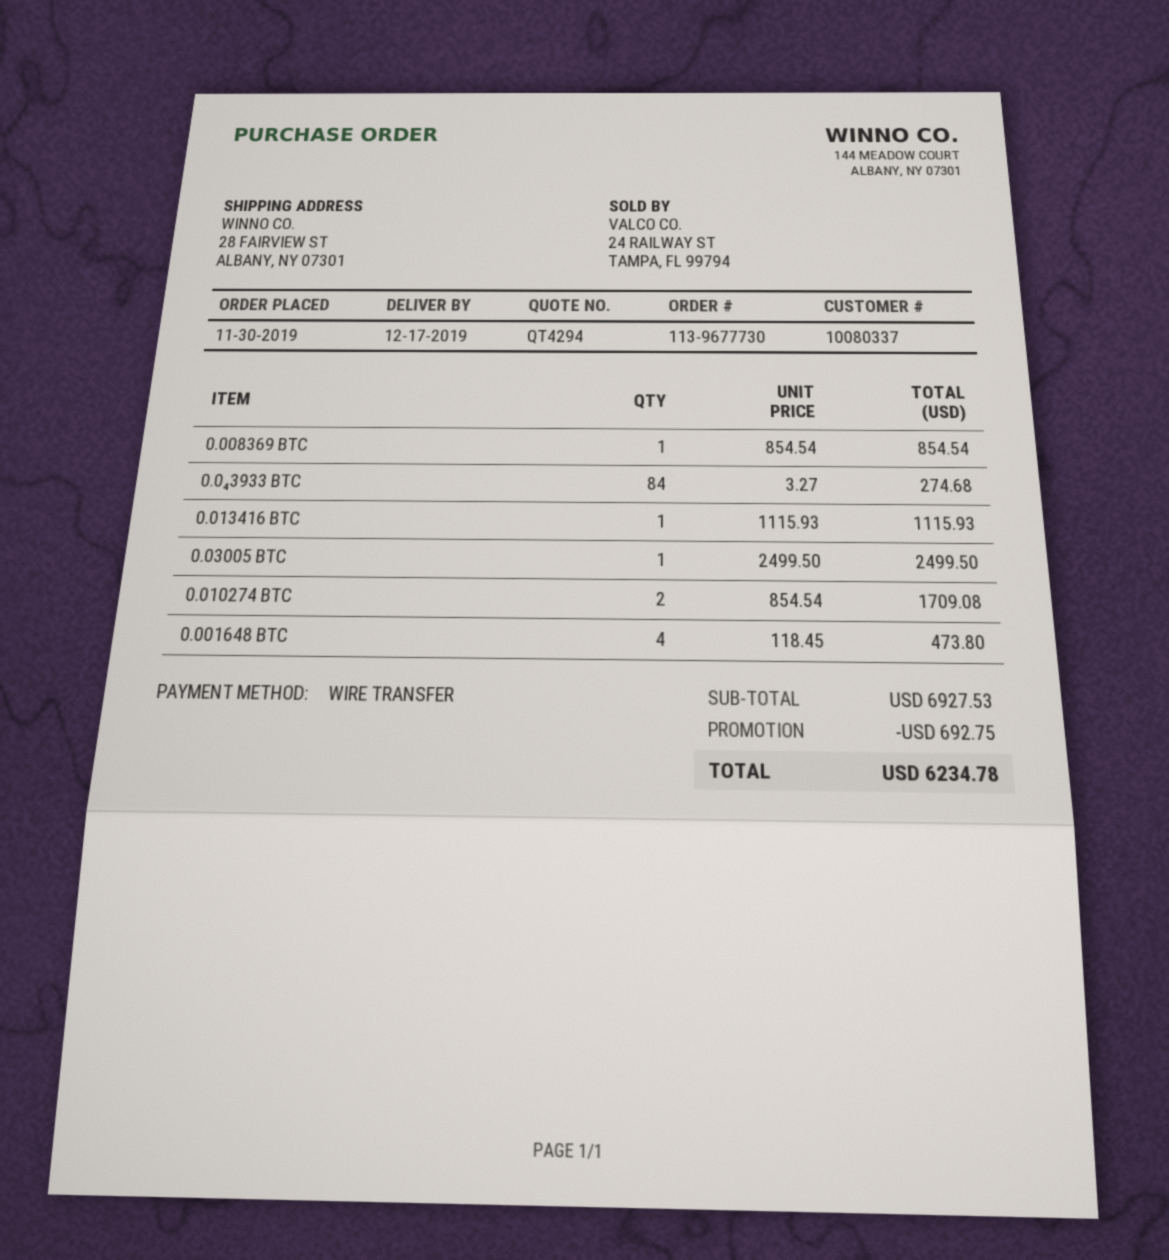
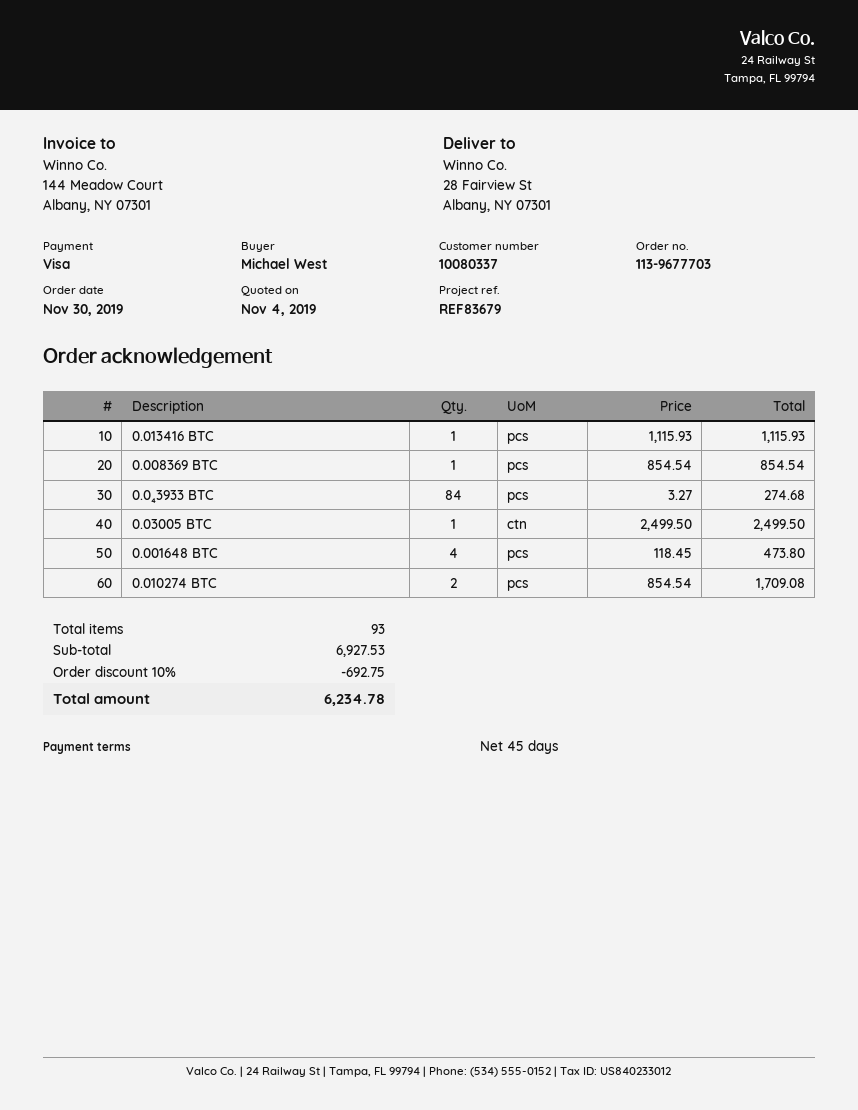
order number: 113-9677730 -> 113-9677703
payment method: bank transfer -> Visa

